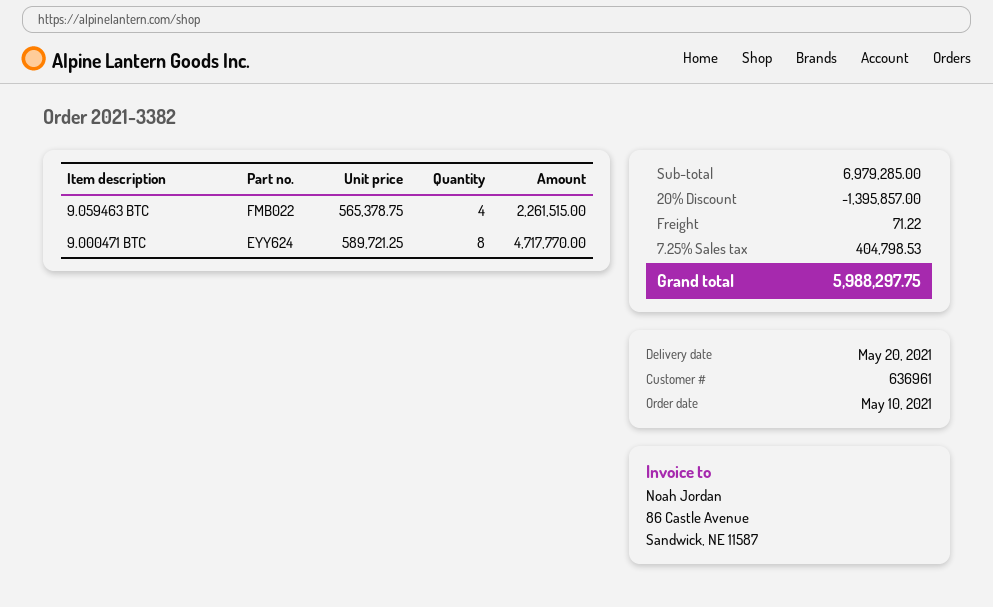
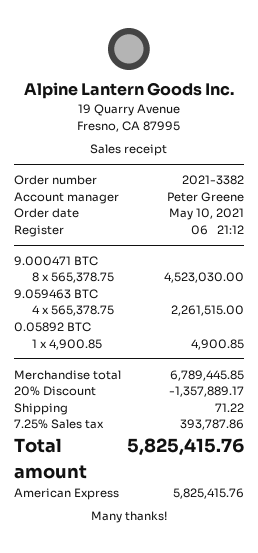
9.000471 BTC: 8 x 589721.25 = 4717770.00 -> 8 x 565378.75 = 4523030.00
0.05892 BTC: none -> 1 x 4900.85 = 4900.85
subtotal: 6979285.00 -> 6789445.85
discount: 20% = 1395857.00 -> 20% = 1357889.17
tax: 7.25% = 404798.53 -> 7.25% = 393787.86
total: 5988297.75 -> 5825415.76

